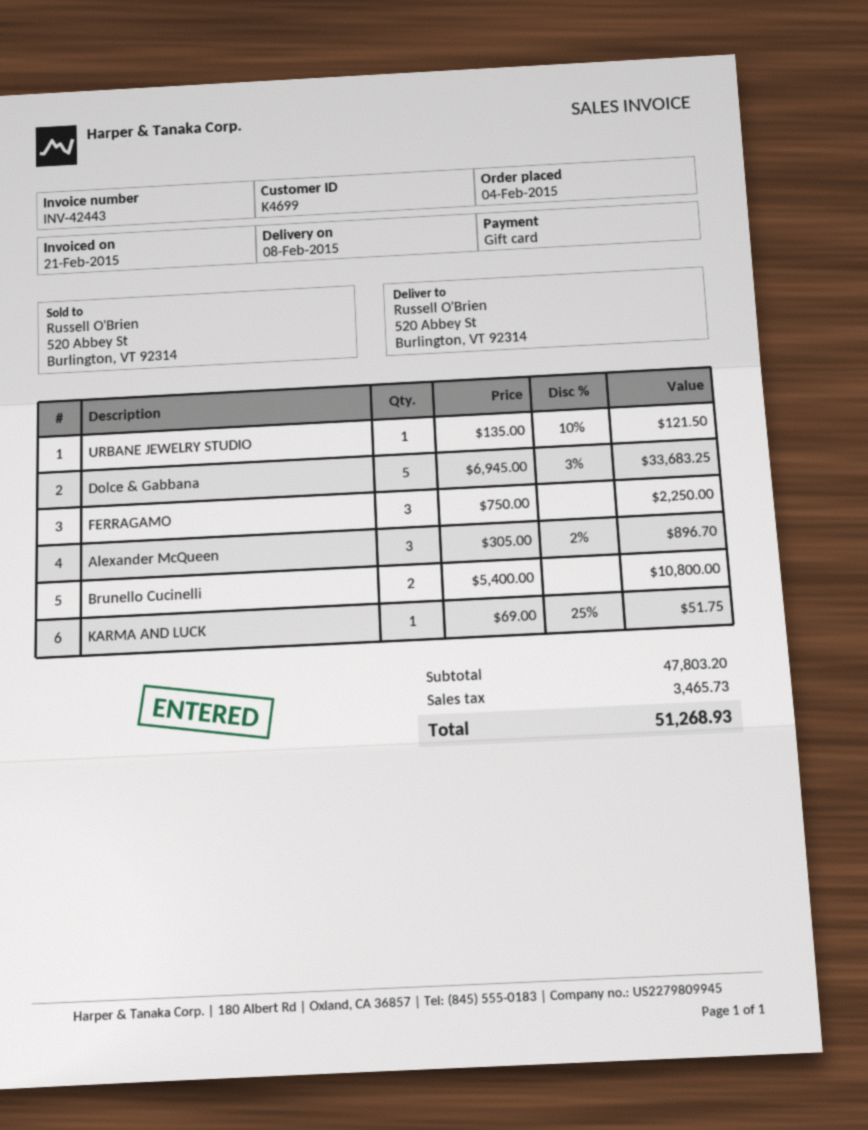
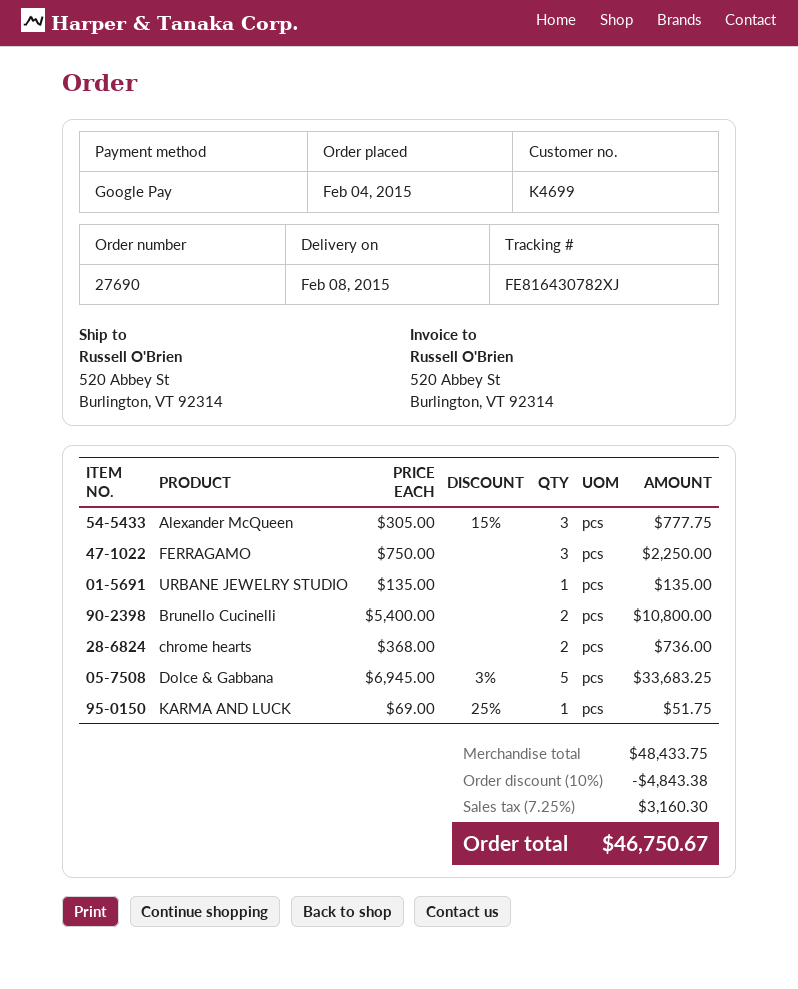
payment method: gift card -> Google Pay
URBANE JEWELRY STUDIO: 1 x 135.00 - 10% = 121.50 -> 1 x 135.00 = 135.00
Alexander McQueen: 3 x 305.00 - 2% = 896.70 -> 3 x 305.00 - 15% = 777.75
chrome hearts: none -> 2 x 368.00 = 736.00
subtotal: 47803.20 -> 48433.75
discount: none -> 10% = 4843.38
tax: 3465.73 -> 3160.30
total: 51268.93 -> 46750.67

